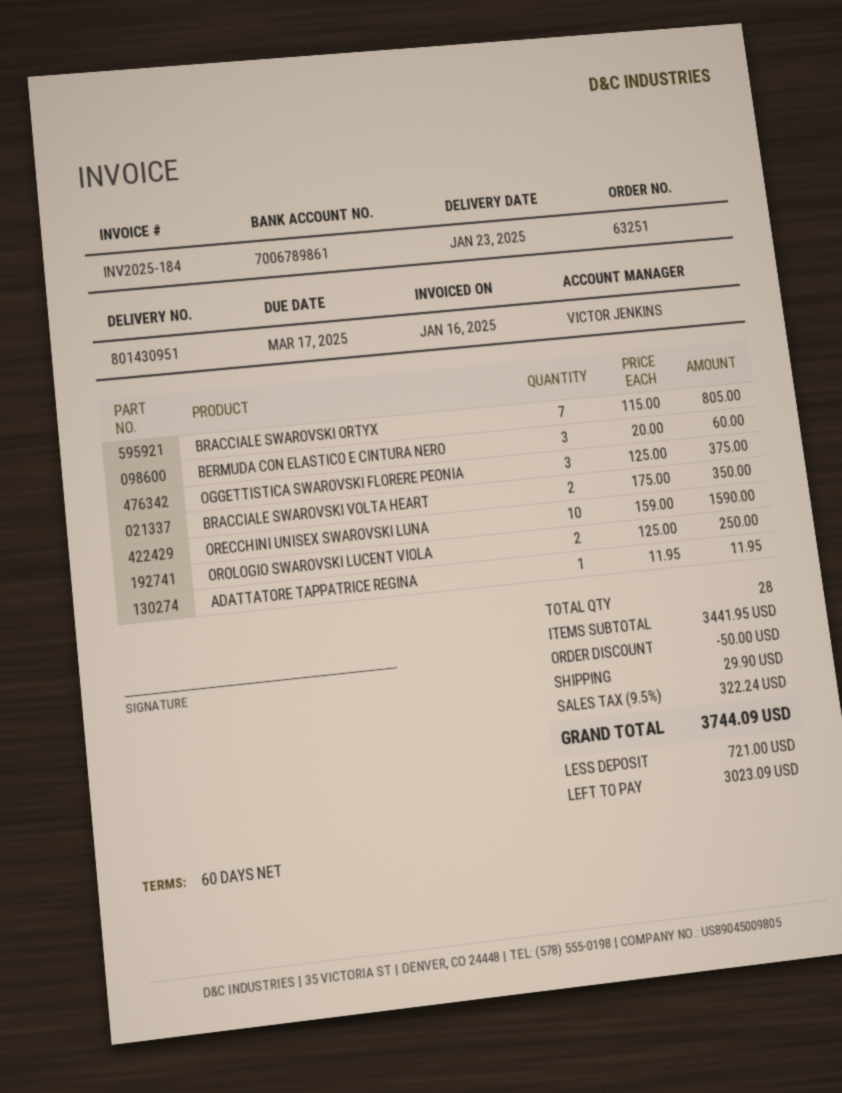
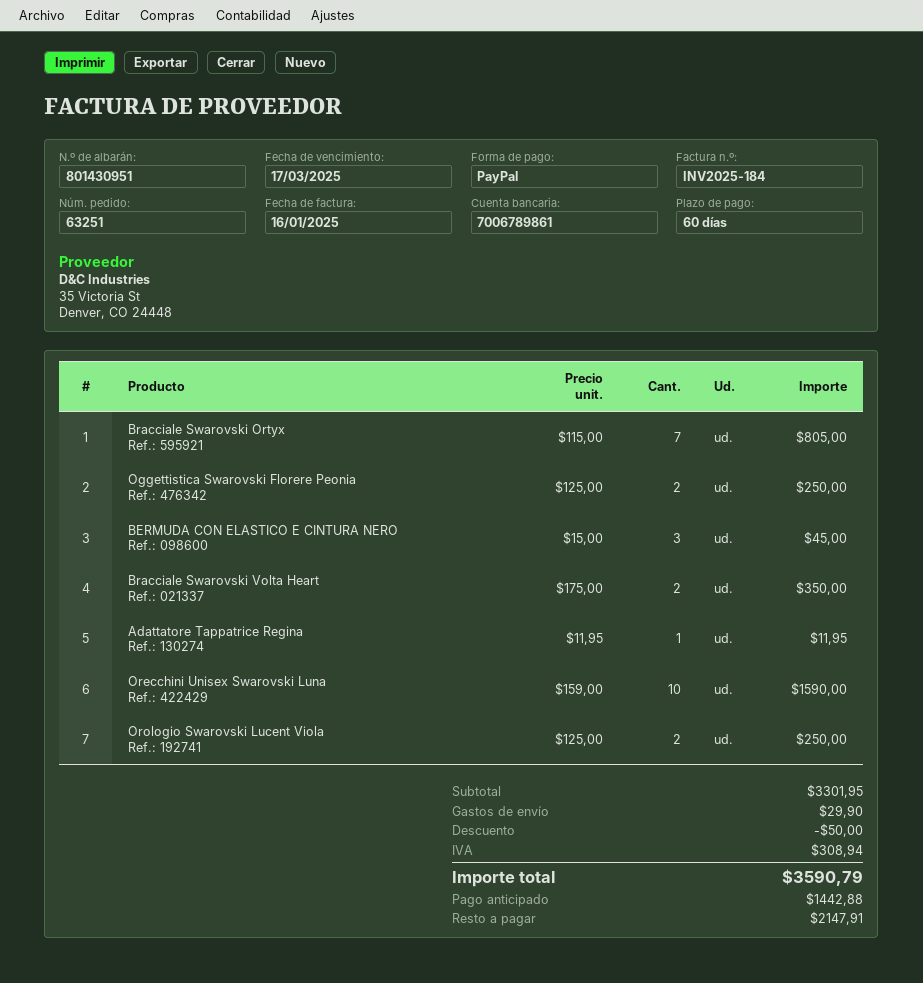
BERMUDA CON ELASTICO E CINTURA NERO: 3 x 20.00 = 60.00 -> 3 x 15.00 = 45.00
OGGETTISTICA SWAROVSKI FLORERE PEONIA: 3 x 125.00 = 375.00 -> 2 x 125.00 = 250.00
subtotal: 3441.95 -> 3301.95
tax: 322.24 -> 308.94
total: 3744.09 -> 3590.79
deposit: 721.00 -> 1442.88
balance: 3023.09 -> 2147.91

